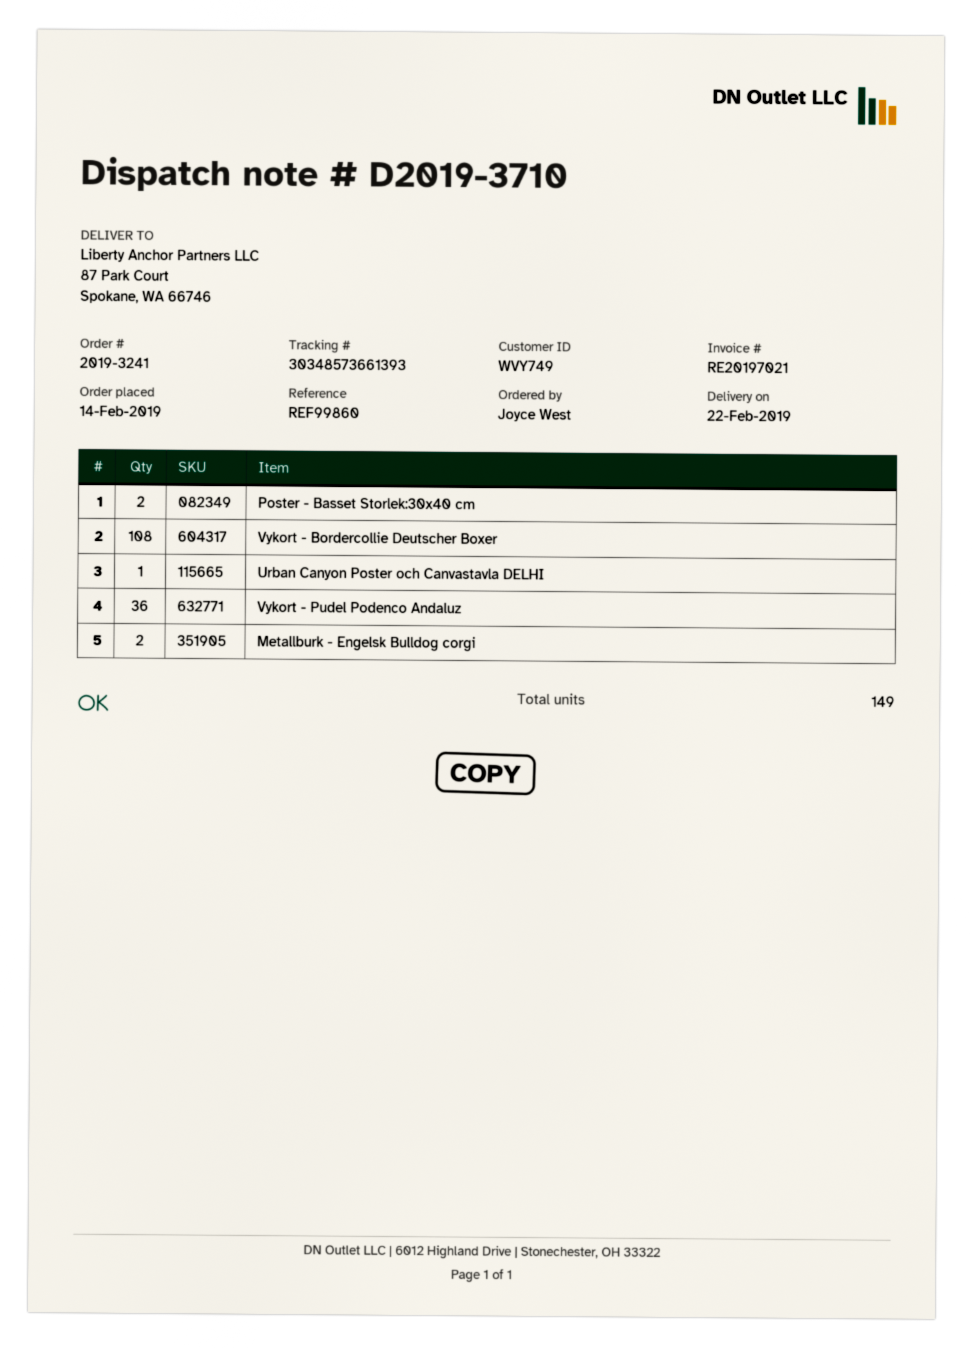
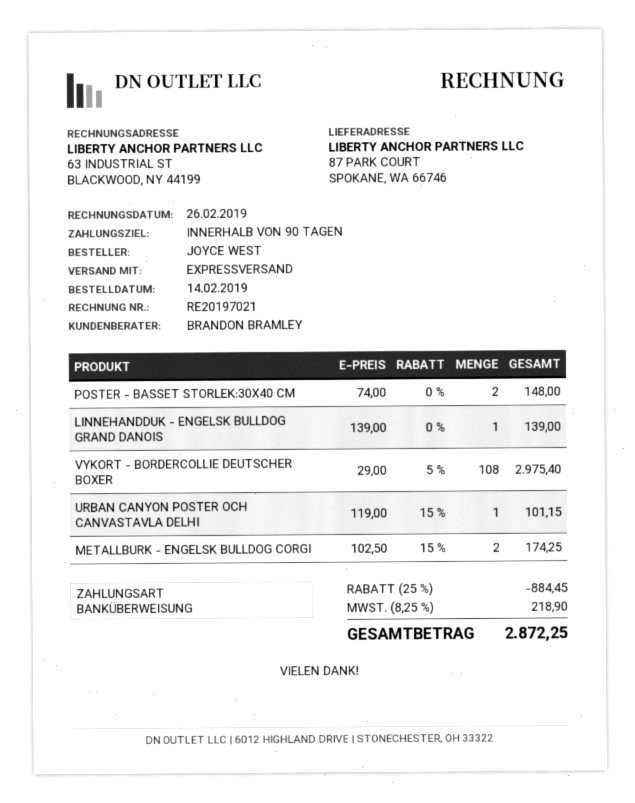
Vykort - Pudel Podenco Andaluz: 36 -> none
LINNEHANDDUK - ENGELSK BULLDOG GRAND DANOIS: none -> 1

